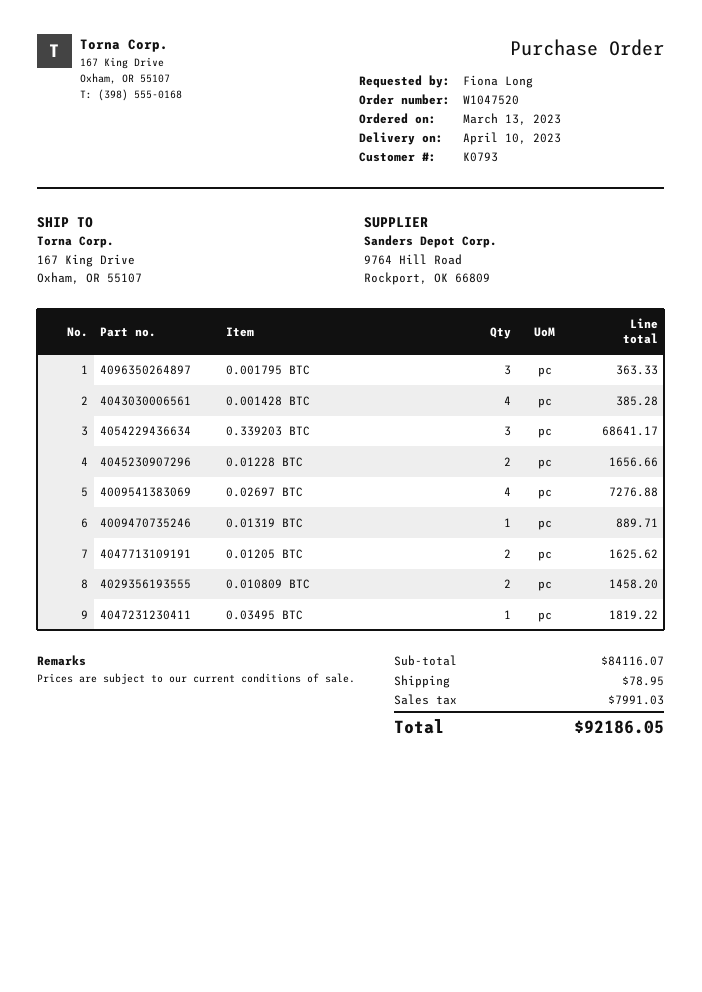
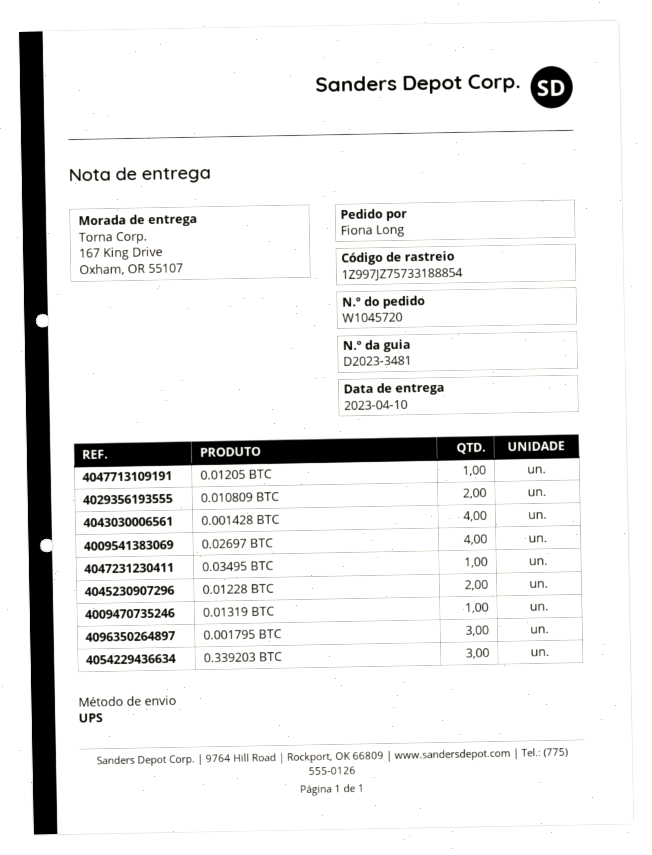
order number: W1047520 -> W1045720
0.01205 BTC: 2 -> 1

